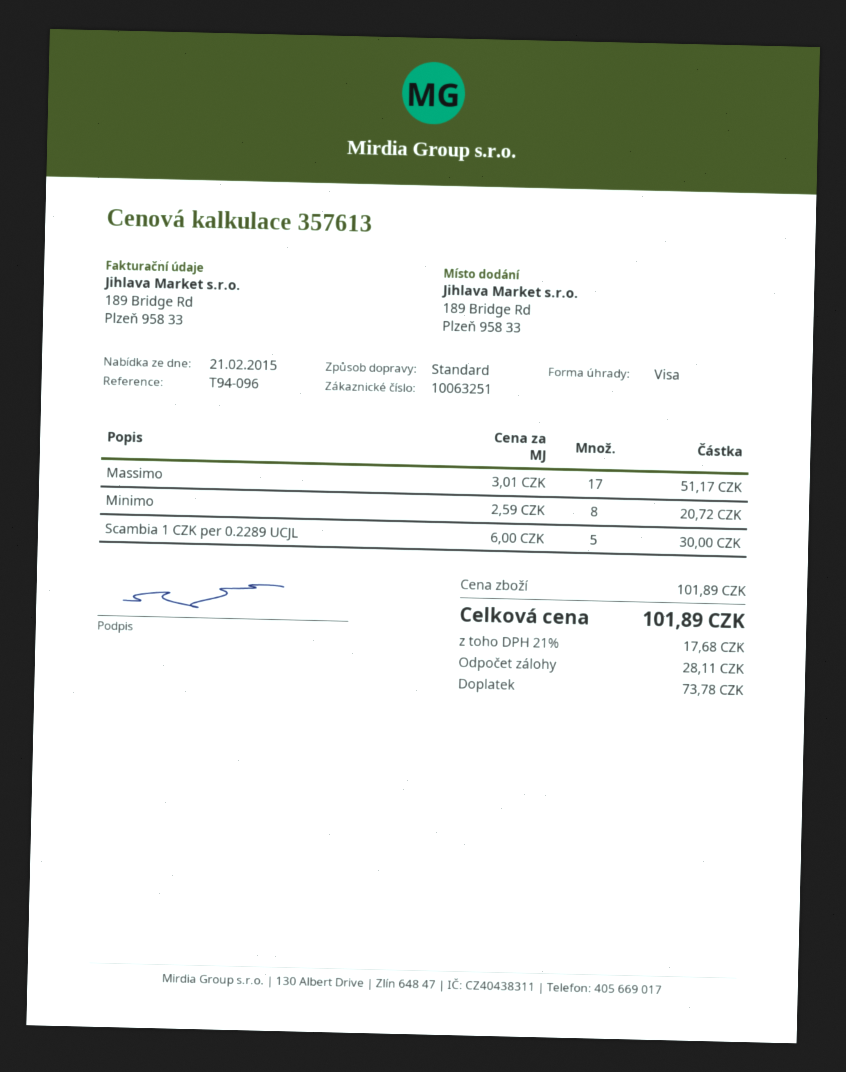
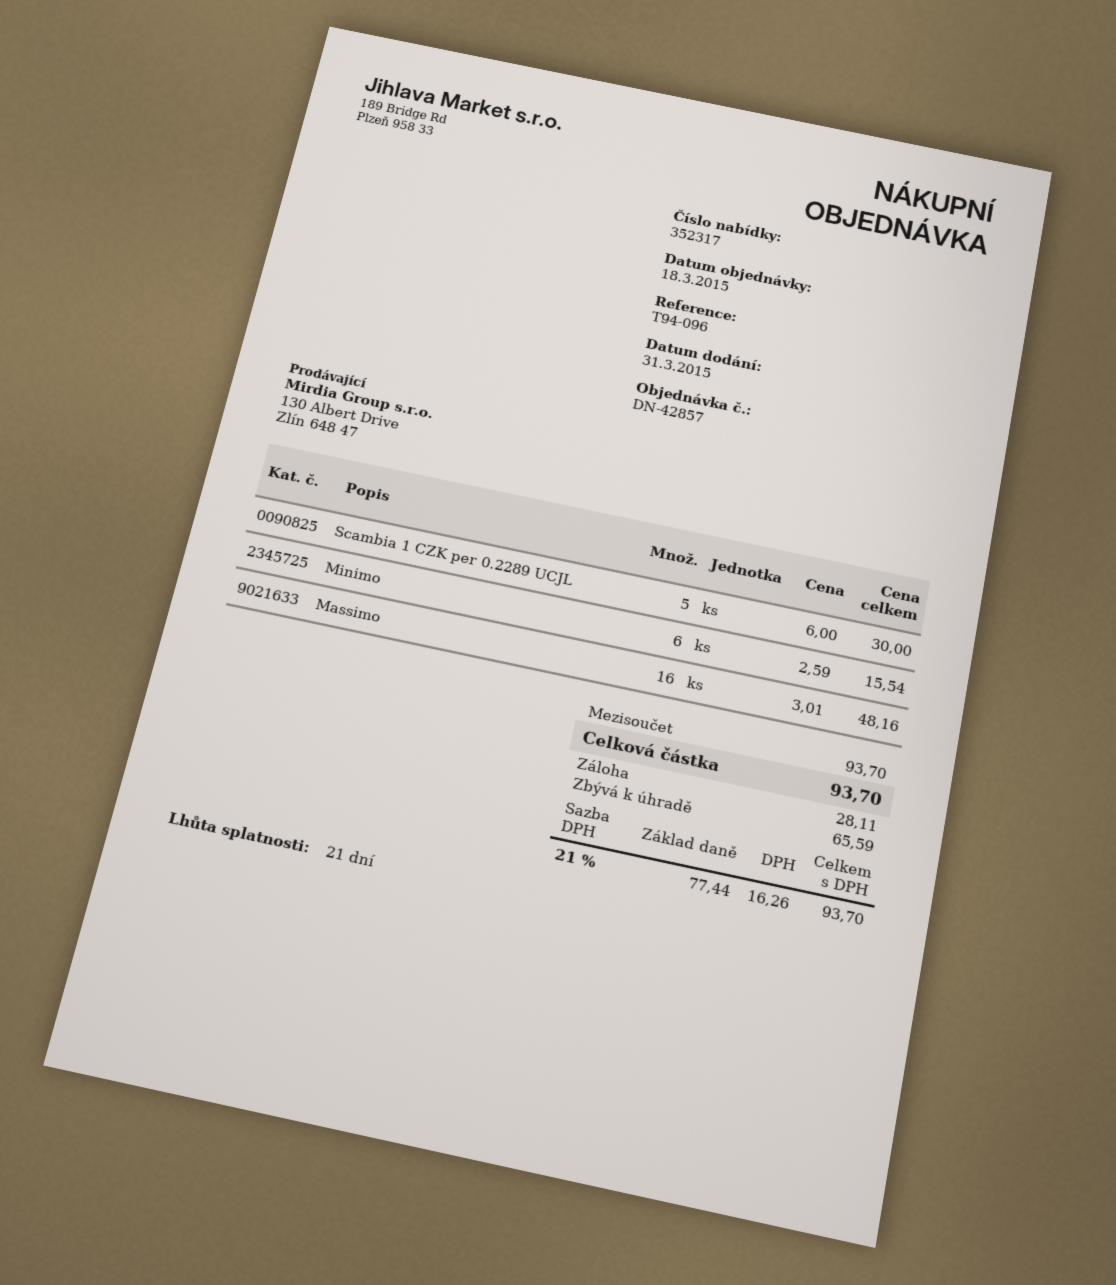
quote number: 357613 -> 352317
Massimo: 17 x 3.01 = 51.17 -> 16 x 3.01 = 48.16
Minimo: 8 x 2.59 = 20.72 -> 6 x 2.59 = 15.54
subtotal: 101.89 -> 93.70
tax: 21% = 17.68 -> 21% = 16.26
total: 101.89 -> 93.70
balance: 73.78 -> 65.59

